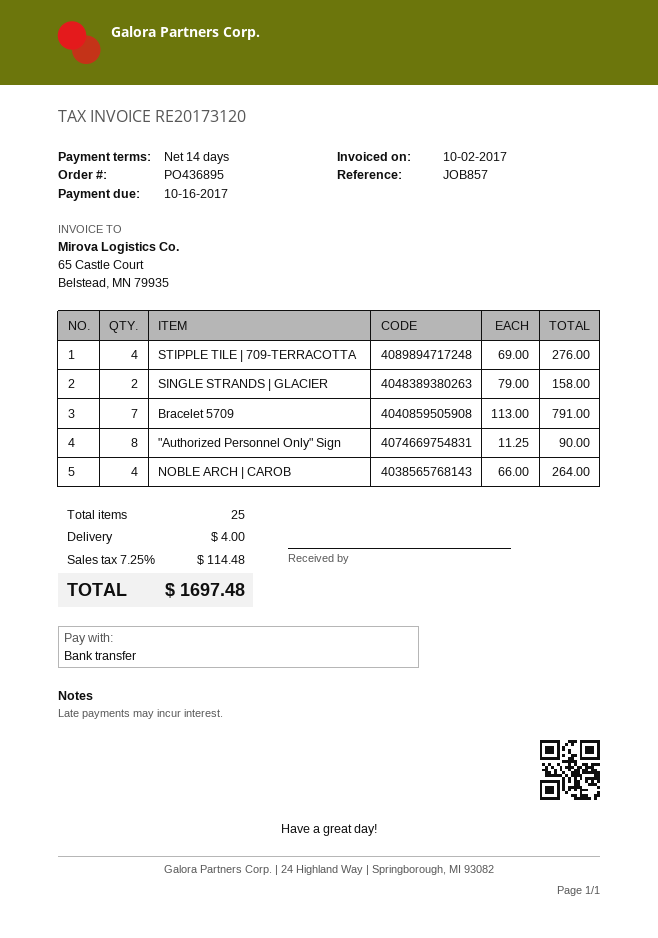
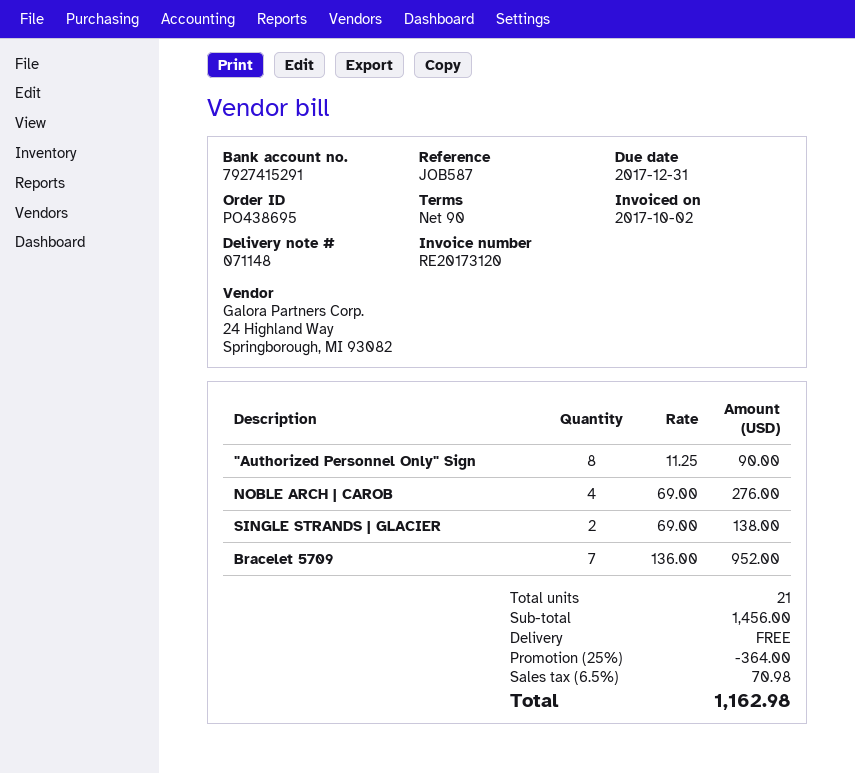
order number: PO436895 -> PO438695
payment terms: 14 days -> 90 days
due date: 2017-10-16 -> 2017-12-31
reference: JOB857 -> JOB587
STIPPLE TILE | 709-TERRACOTTA: 4 x 69.00 = 276.00 -> none
SINGLE STRANDS | GLACIER: 2 x 79.00 = 158.00 -> 2 x 69.00 = 138.00
Bracelet 5709: 7 x 113.00 = 791.00 -> 7 x 136.00 = 952.00
NOBLE ARCH | CAROB: 4 x 66.00 = 264.00 -> 4 x 69.00 = 276.00
total quantity: 25 -> 21
discount: none -> 25% = 364.00
shipping: 4.00 -> 0.00
tax: 7.25% = 114.48 -> 6.5% = 70.98
total: 1697.48 -> 1162.98

